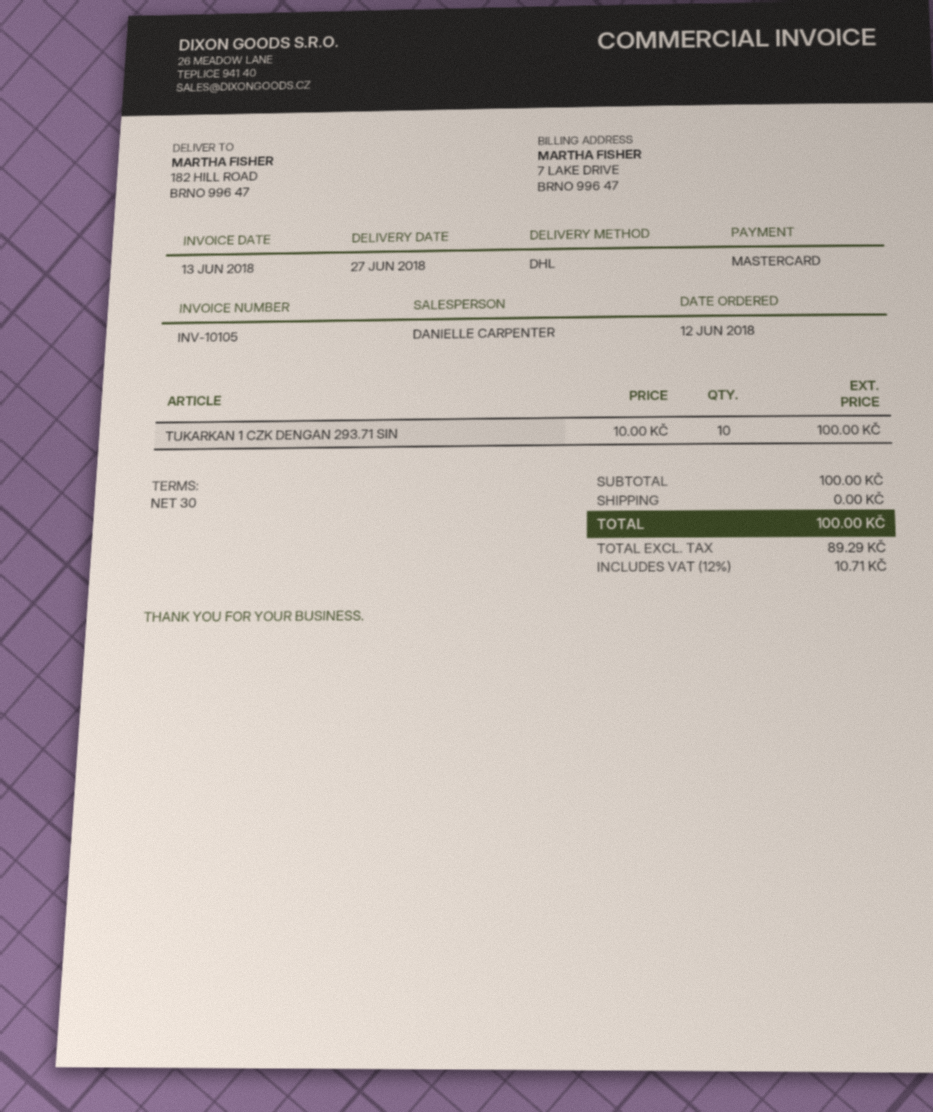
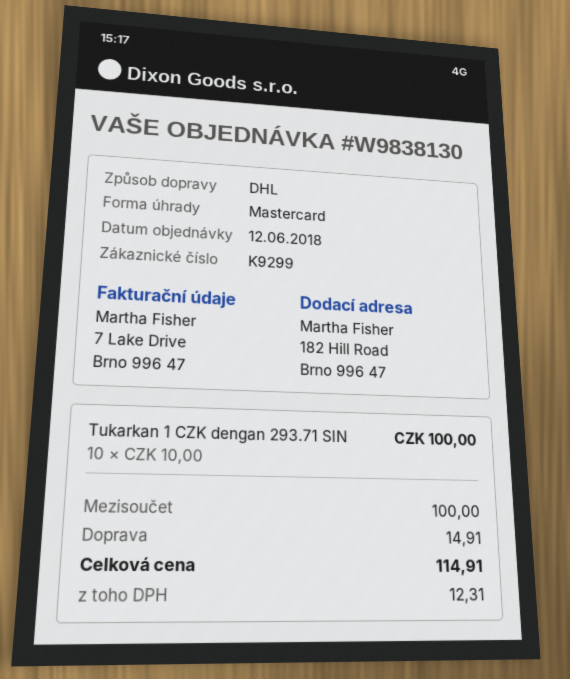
shipping: 0.00 -> 14.91
tax: 10.71 -> 12.31
total: 100.00 -> 114.91

